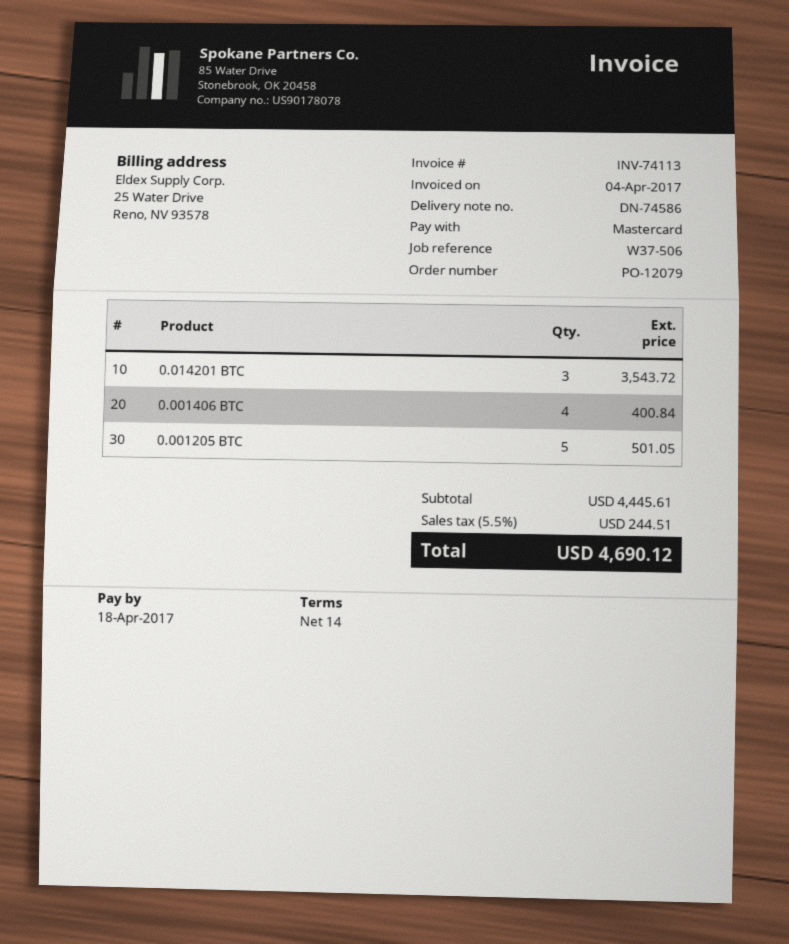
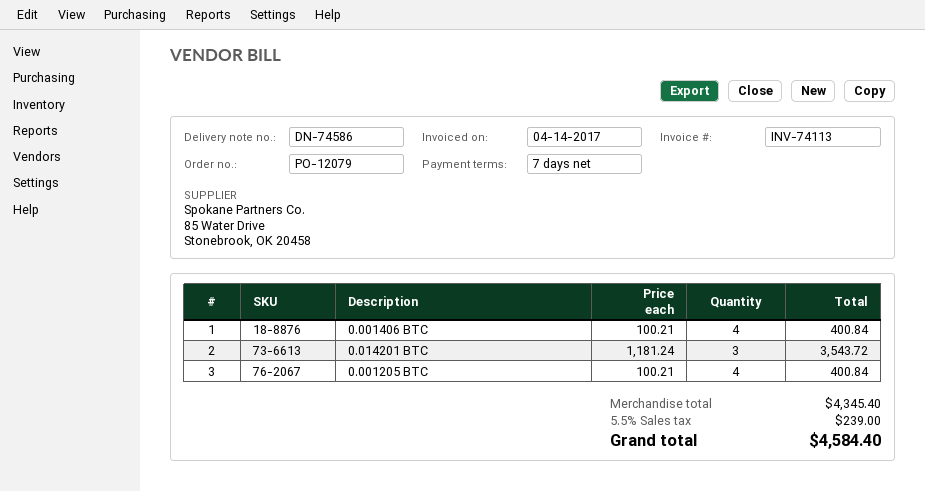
invoice date: 2017-04-04 -> 2017-04-14
payment terms: 14 days -> 7 days
0.001205 BTC: 5 for 501.05 -> 4 for 400.84
subtotal: 4445.61 -> 4345.40
tax: 5.5% = 244.51 -> 5.5% = 239.00
total: 4690.12 -> 4584.40

